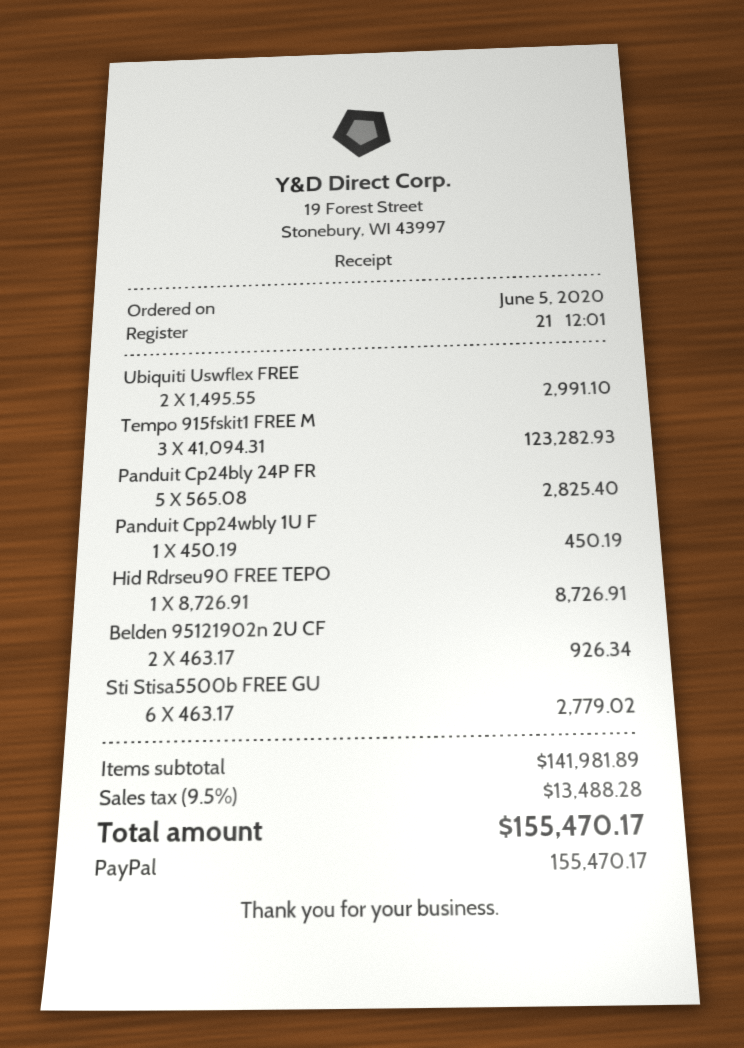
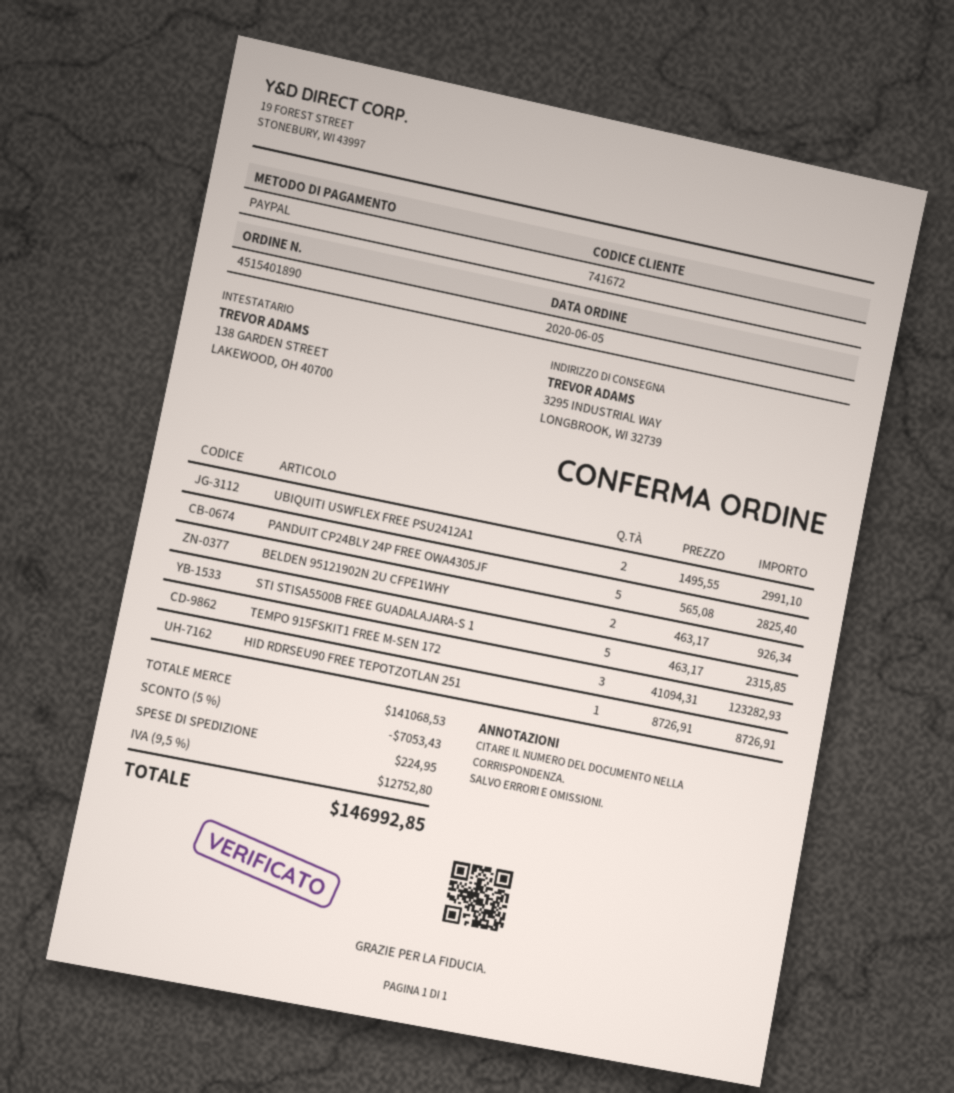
Panduit Cpp24wbly 1U F: 1 x 450.19 = 450.19 -> none
Sti Stisa5500b FREE GU: 6 x 463.17 = 2779.02 -> 5 x 463.17 = 2315.85
subtotal: 141981.89 -> 141068.53
discount: none -> 5% = 7053.43
shipping: none -> 224.95
tax: 9.5% = 13488.28 -> 9.5% = 12752.80
total: 155470.17 -> 146992.85

